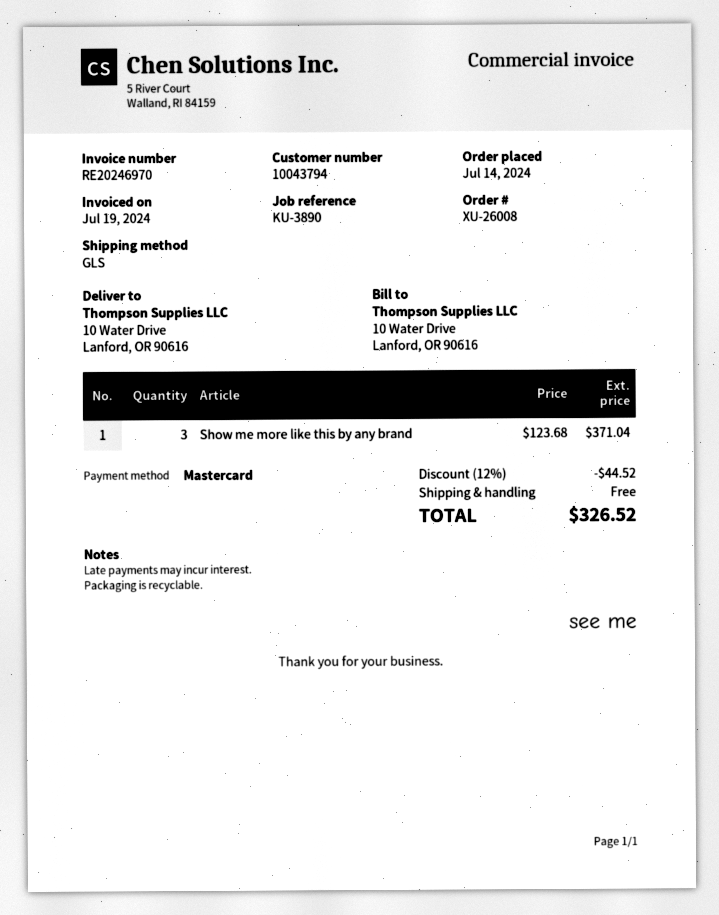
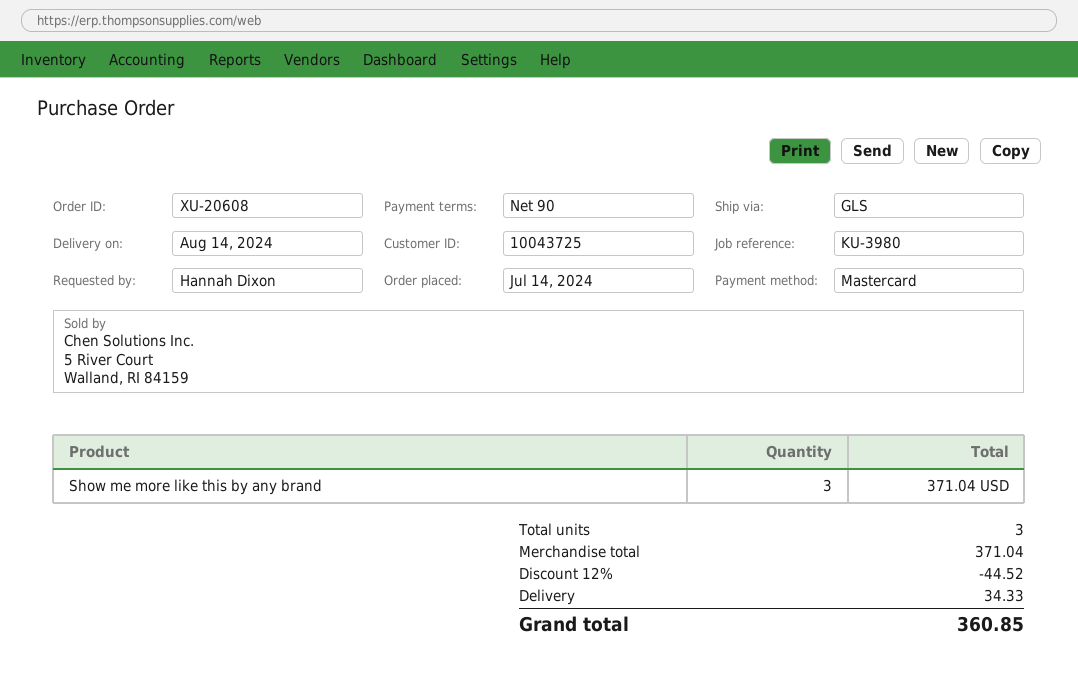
order number: XU-26008 -> XU-20608
customer number: 10043794 -> 10043725
reference: KU-3890 -> KU-3980
shipping: 0.00 -> 34.33
total: 326.52 -> 360.85

